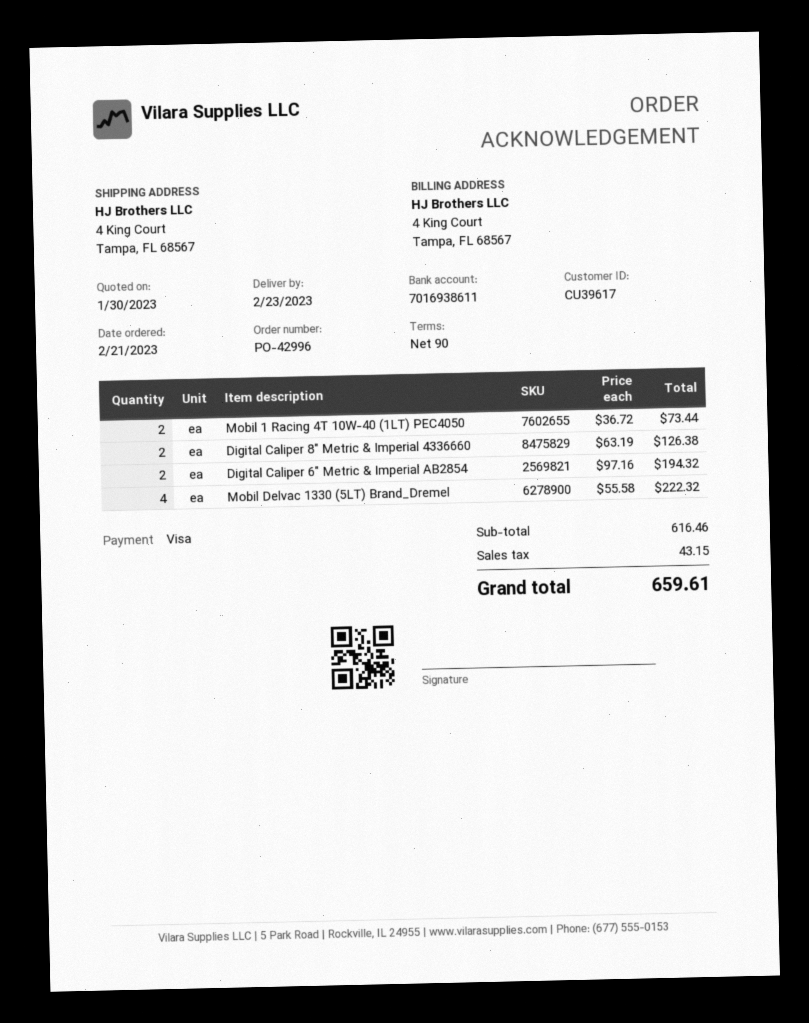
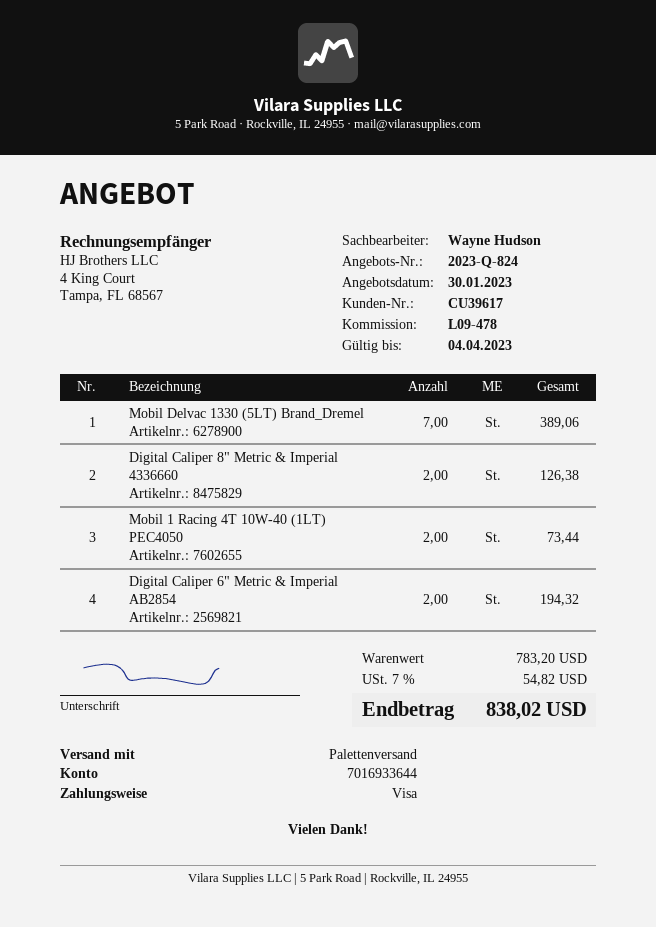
bank account: 7016938611 -> 7016933644
Mobil Delvac 1330 (5LT) Brand_Dremel: 4 for 222.32 -> 7 for 389.06
subtotal: 616.46 -> 783.20
tax: 43.15 -> 54.82
total: 659.61 -> 838.02

